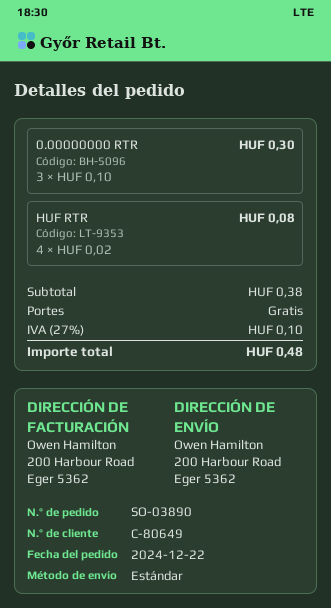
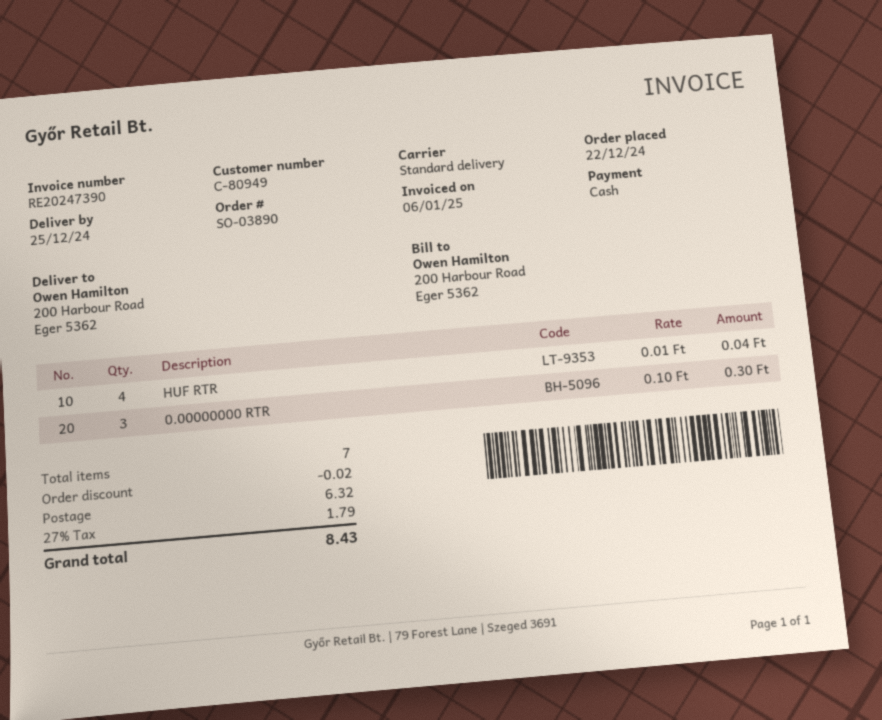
customer number: C-80649 -> C-80949
HUF RTR: 4 x 0.02 = 0.08 -> 4 x 0.01 = 0.04
discount: none -> 0.02
shipping: 0.00 -> 6.32
tax: 27% = 0.10 -> 27% = 1.79
total: 0.48 -> 8.43

